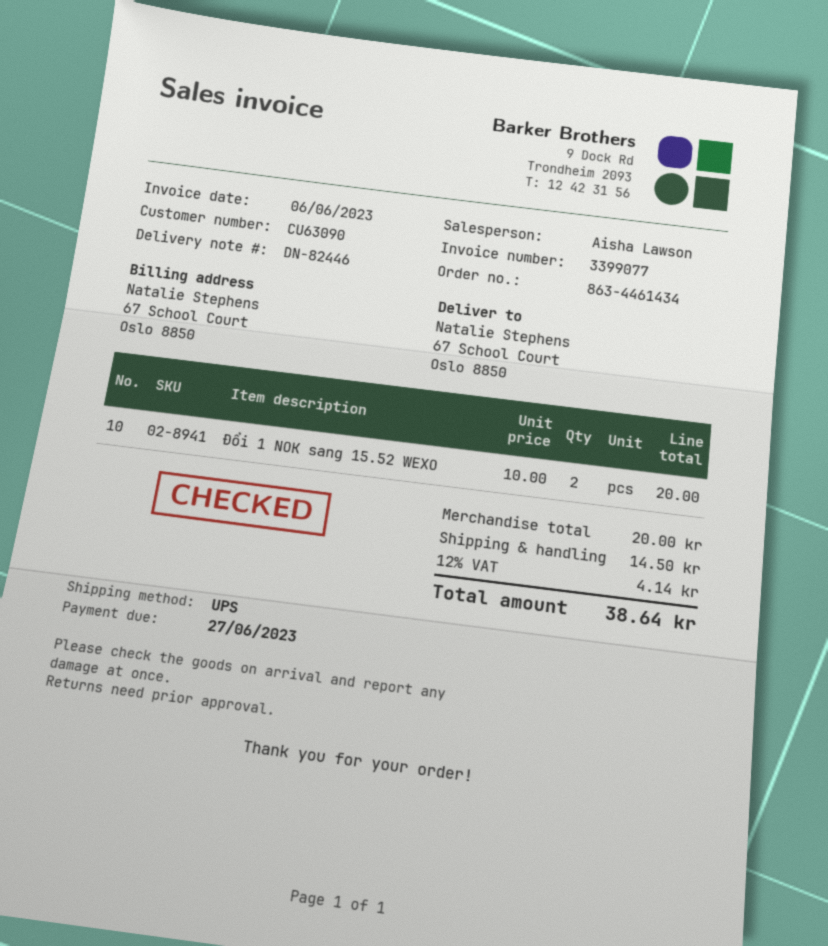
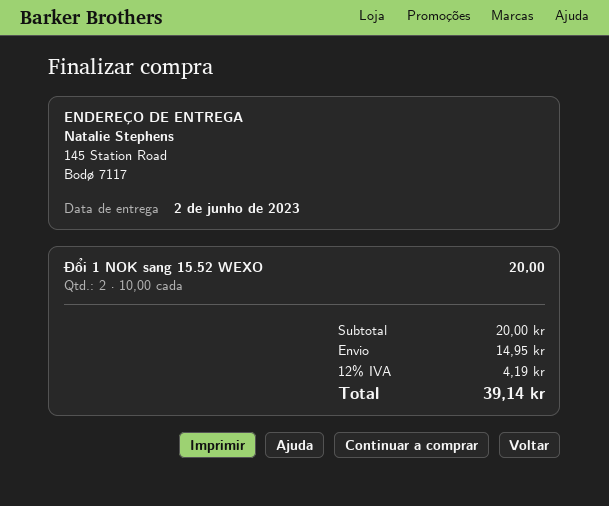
ship to: 67 School Court, Oslo 8850 -> 145 Station Road, Bodø 7117
shipping: 14.50 -> 14.95
tax: 12% = 4.14 -> 12% = 4.19
total: 38.64 -> 39.14

